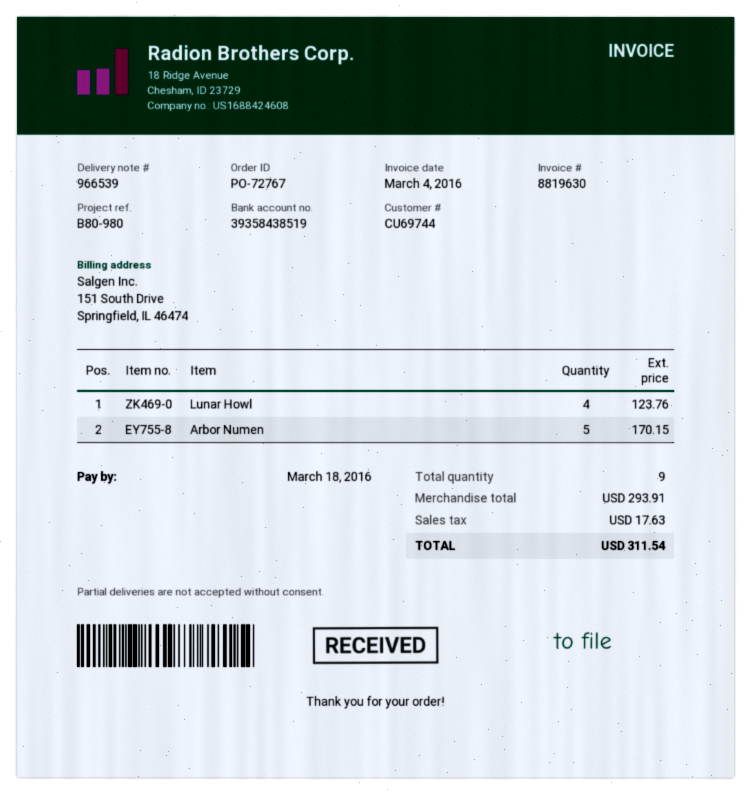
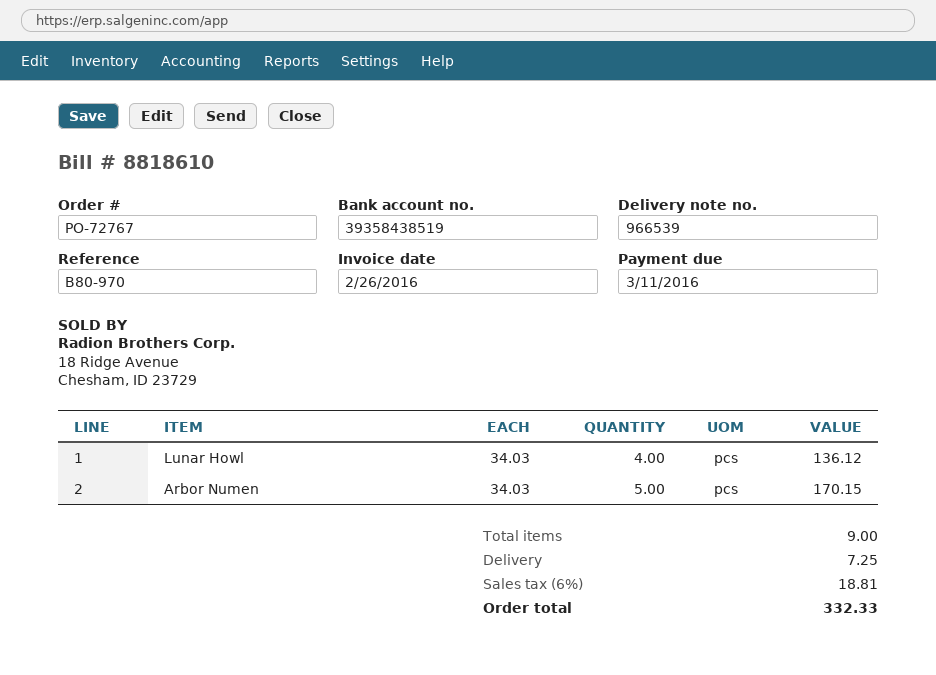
invoice number: 8819630 -> 8818610
invoice date: 2016-03-04 -> 2016-02-26
due date: 2016-03-18 -> 2016-03-11
reference: B80-980 -> B80-970
Lunar Howl: 4 for 123.76 -> 4 for 136.12
shipping: none -> 7.25
tax: 17.63 -> 18.81
total: 311.54 -> 332.33

